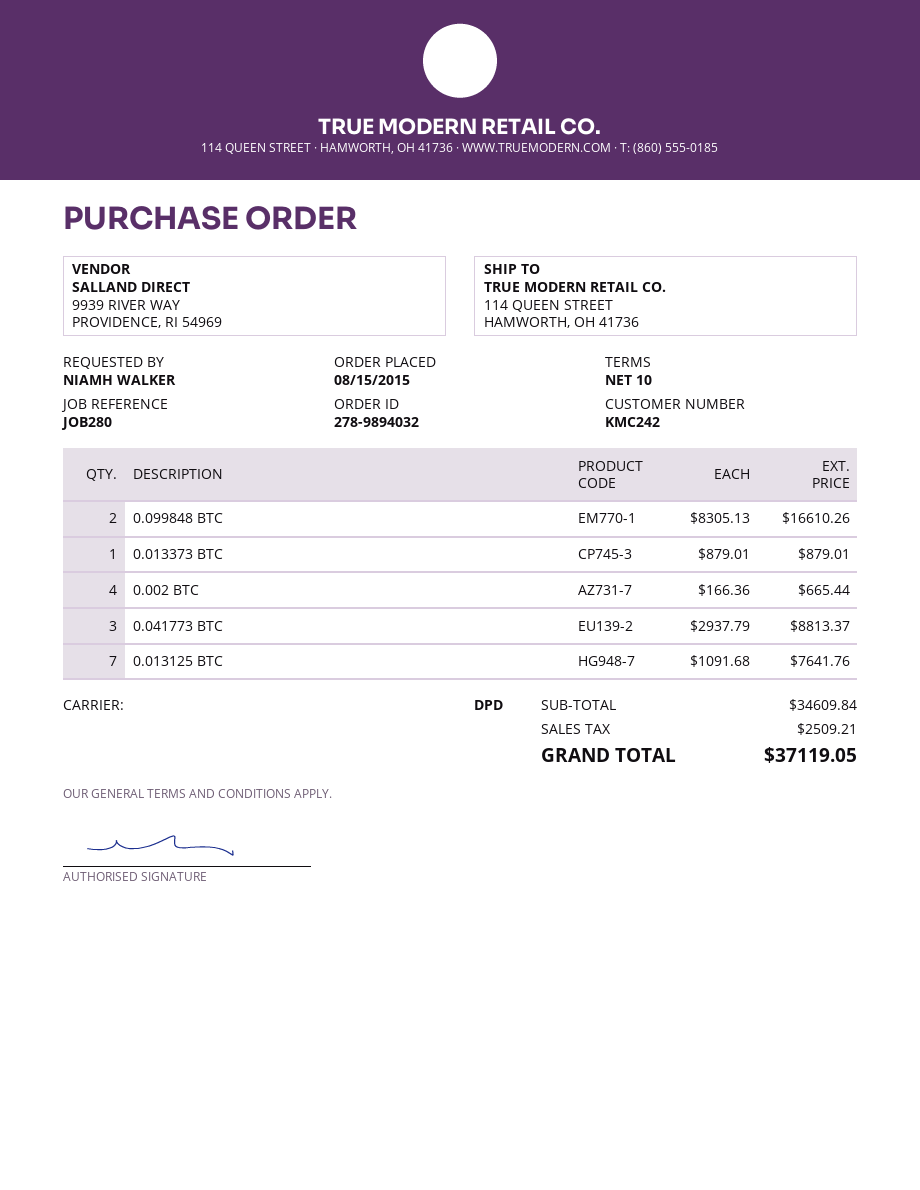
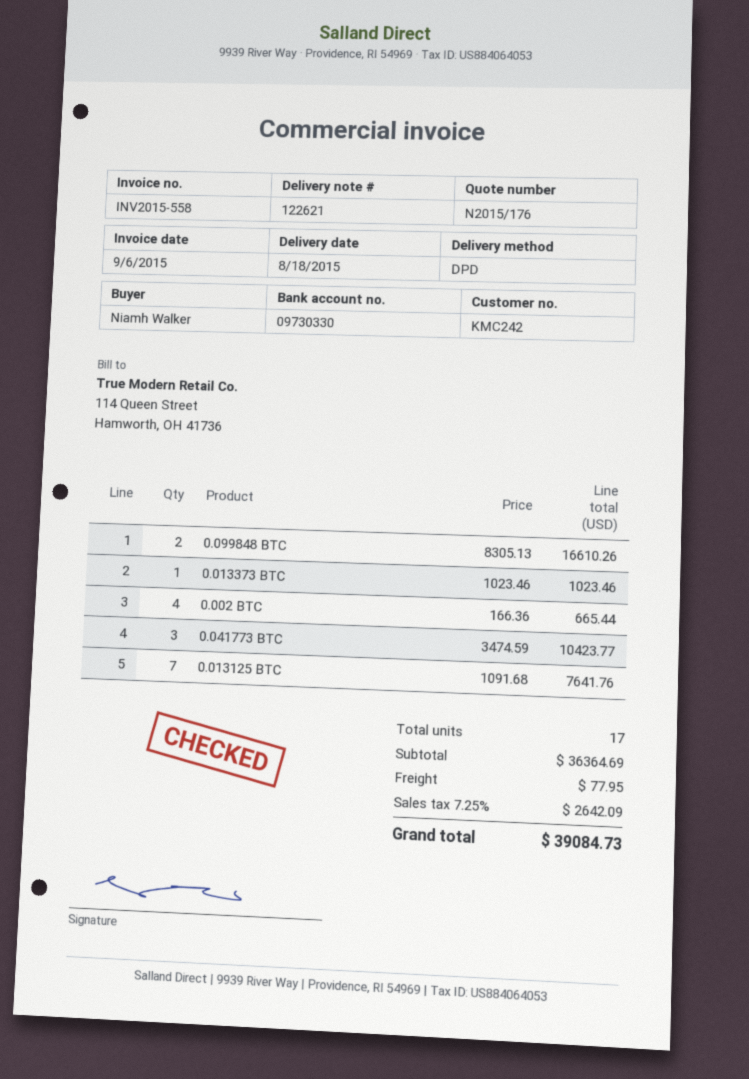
0.013373 BTC: 1 x 879.01 = 879.01 -> 1 x 1023.46 = 1023.46
0.041773 BTC: 3 x 2937.79 = 8813.37 -> 3 x 3474.59 = 10423.77
subtotal: 34609.84 -> 36364.69
shipping: none -> 77.95
tax: 2509.21 -> 2642.09
total: 37119.05 -> 39084.73

